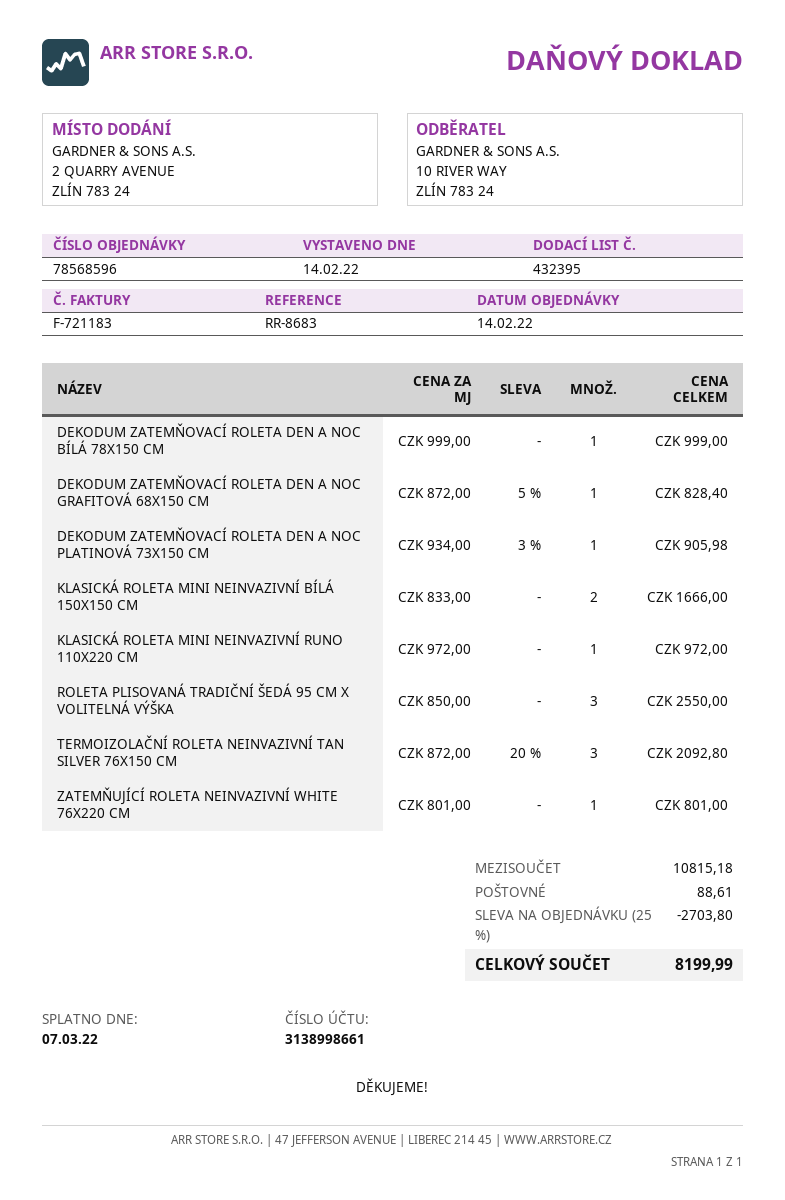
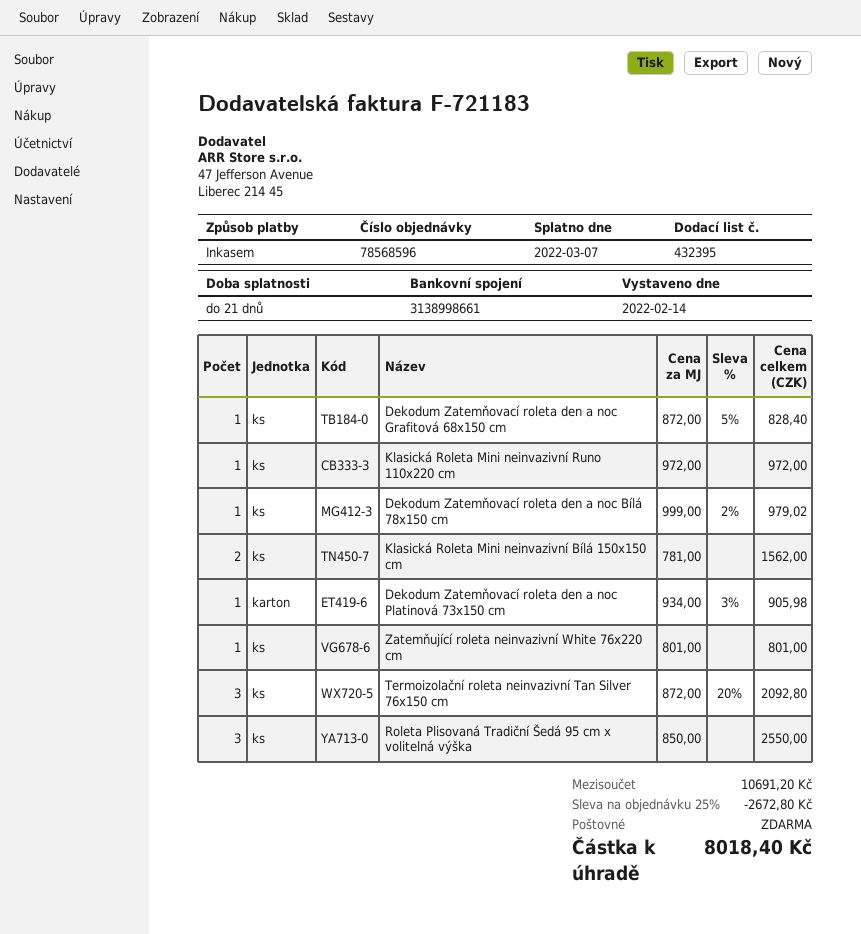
DEKODUM ZATEMŇOVACÍ ROLETA DEN A NOC BÍLÁ 78X150 CM: 1 x 999.00 = 999.00 -> 1 x 999.00 - 2% = 979.02
KLASICKÁ ROLETA MINI NEINVAZIVNÍ BÍLÁ 150X150 CM: 2 x 833.00 = 1666.00 -> 2 x 781.00 = 1562.00
subtotal: 10815.18 -> 10691.20
discount: 25% = 2703.80 -> 25% = 2672.80
shipping: 88.61 -> 0.00
total: 8199.99 -> 8018.40

